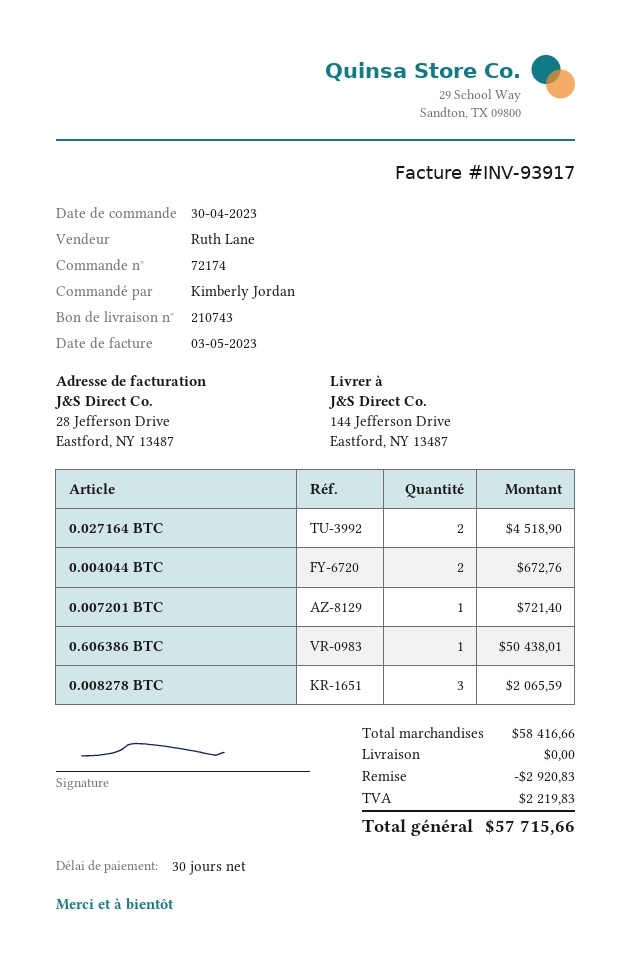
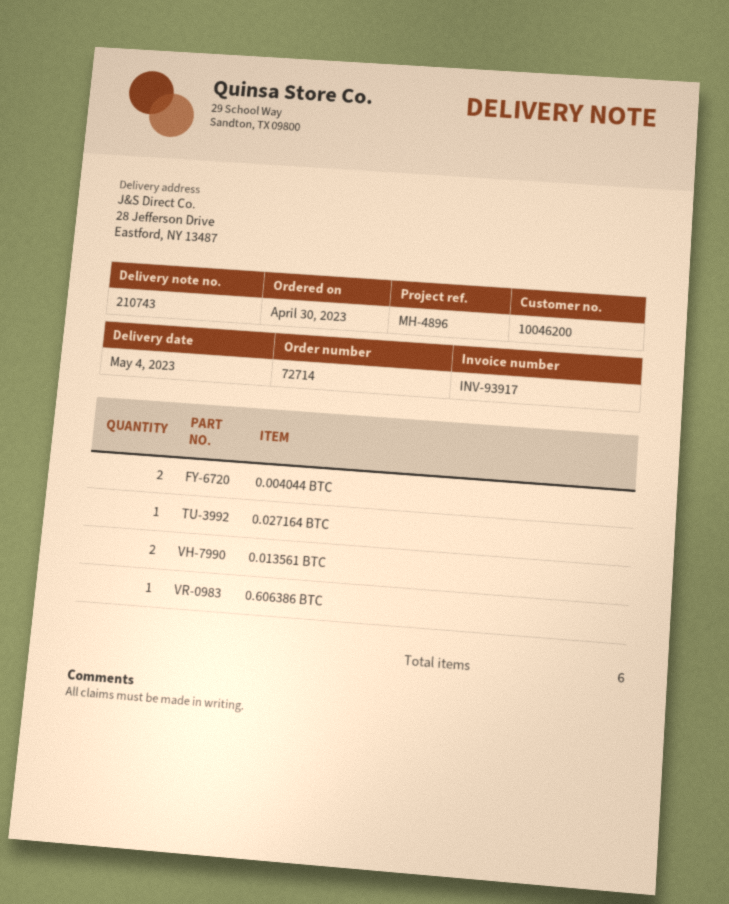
order number: 72174 -> 72714
ship to: 144 Jefferson Drive, Eastford, NY 13487 -> 28 Jefferson Drive, Eastford, NY 13487
0.027164 BTC: 2 -> 1
0.007201 BTC: 1 -> none
0.008278 BTC: 3 -> none
0.013561 BTC: none -> 2

